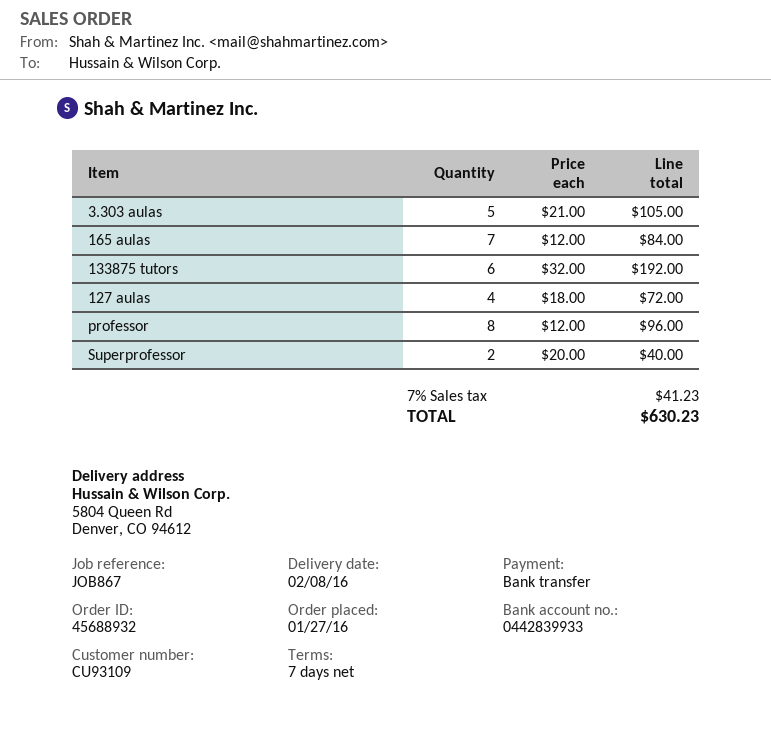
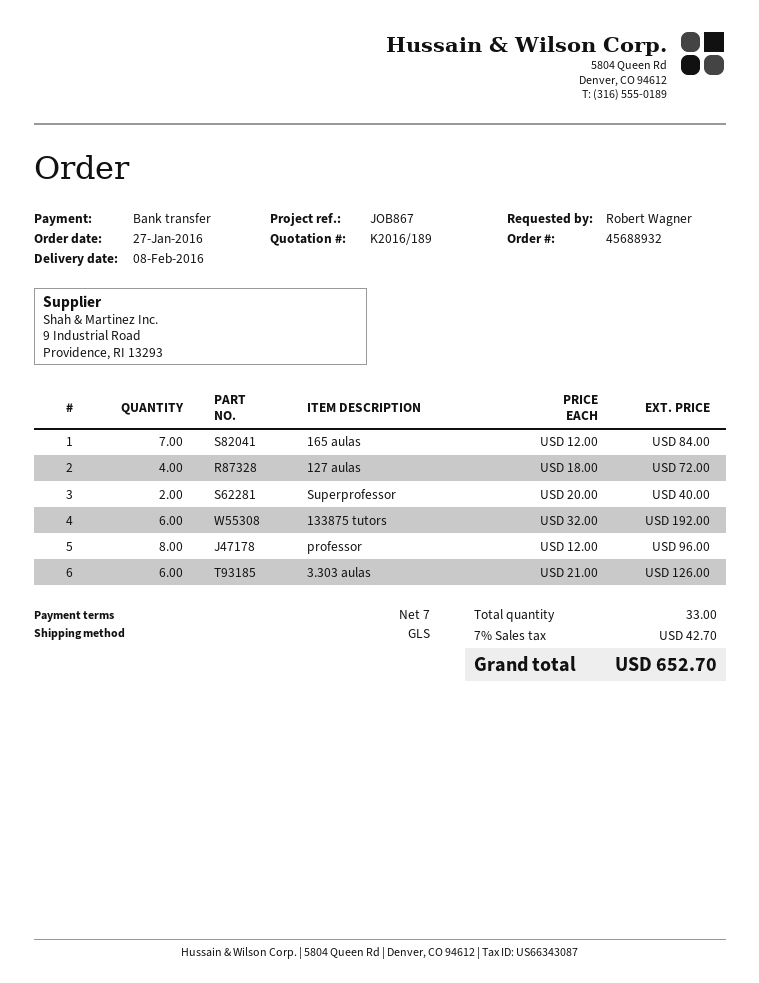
3.303 aulas: 5 x 21.00 = 105.00 -> 6 x 21.00 = 126.00
tax: 7% = 41.23 -> 7% = 42.70
total: 630.23 -> 652.70

